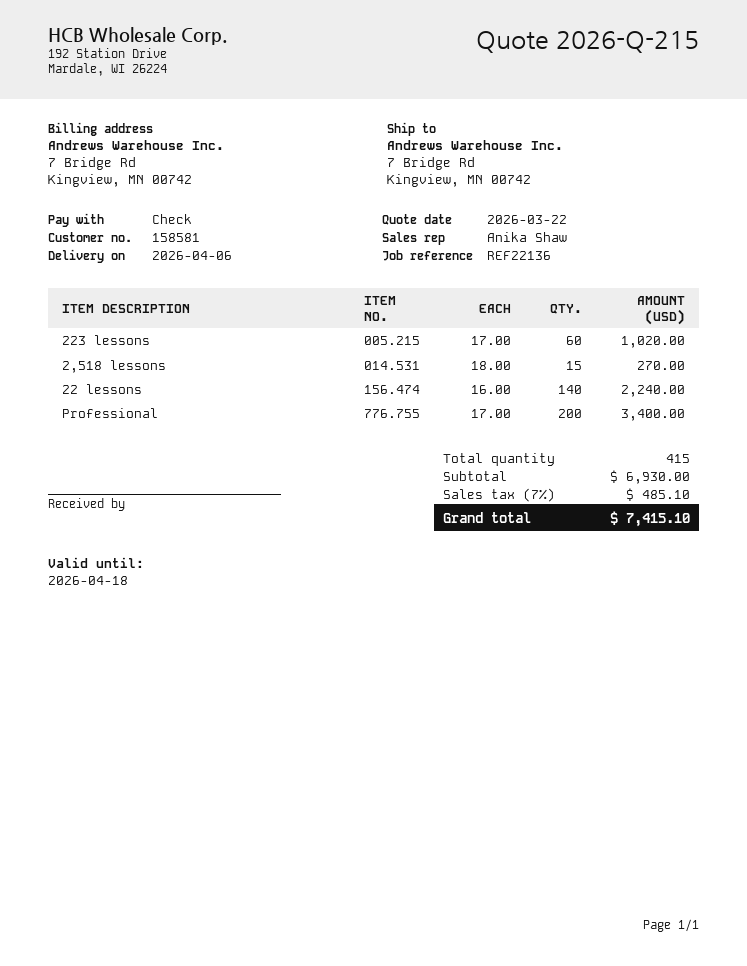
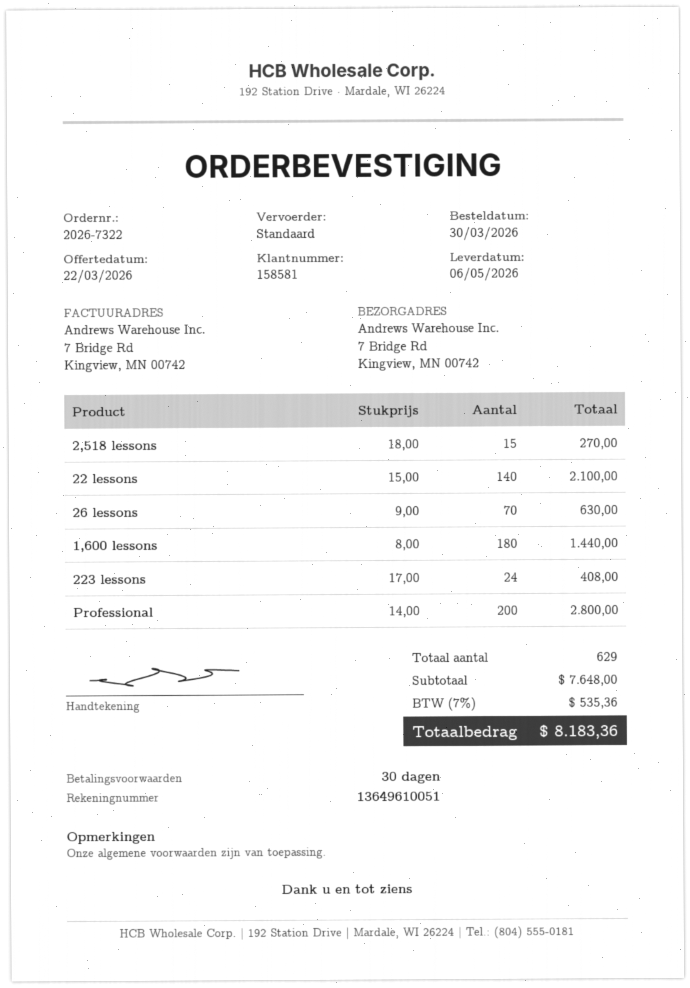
delivery date: 2026-04-06 -> 2026-05-06
223 lessons: 60 x 17.00 = 1020.00 -> 24 x 17.00 = 408.00
22 lessons: 140 x 16.00 = 2240.00 -> 140 x 15.00 = 2100.00
Professional: 200 x 17.00 = 3400.00 -> 200 x 14.00 = 2800.00
26 lessons: none -> 70 x 9.00 = 630.00
1,600 lessons: none -> 180 x 8.00 = 1440.00
total quantity: 415 -> 629
subtotal: 6930.00 -> 7648.00
tax: 7% = 485.10 -> 7% = 535.36
total: 7415.10 -> 8183.36

